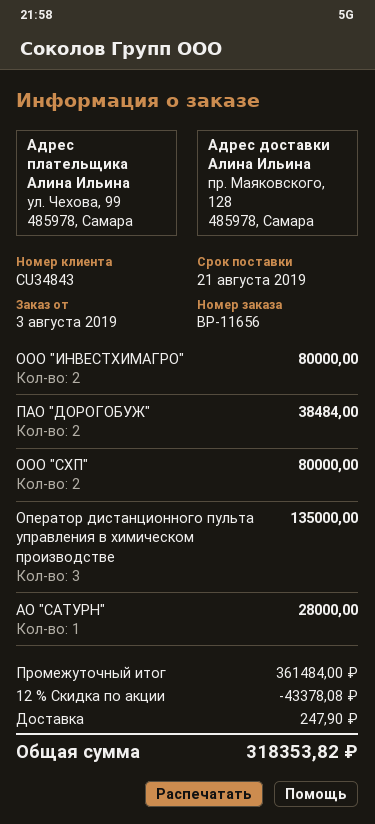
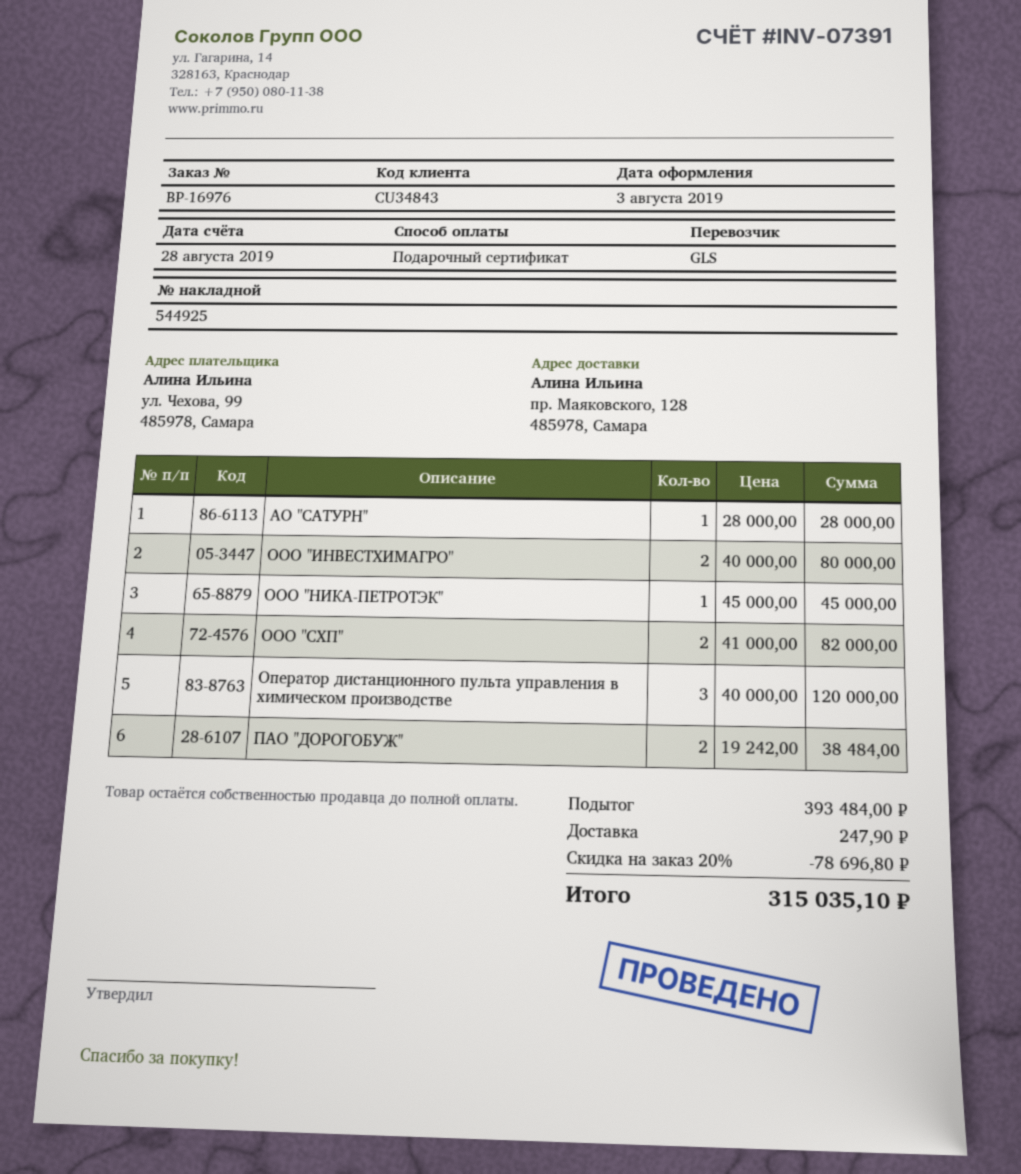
order number: BP-11656 -> BP-16976
ООО "СХП": 2 for 80000.00 -> 2 for 82000.00
Оператор дистанционного пульта управления в химическом производстве: 3 for 135000.00 -> 3 for 120000.00
ООО "НИКА-ПЕТРОТЭК": none -> 1 for 45000.00
subtotal: 361484.00 -> 393484.00
discount: 12% = 43378.08 -> 20% = 78696.80
total: 318353.82 -> 315035.10

